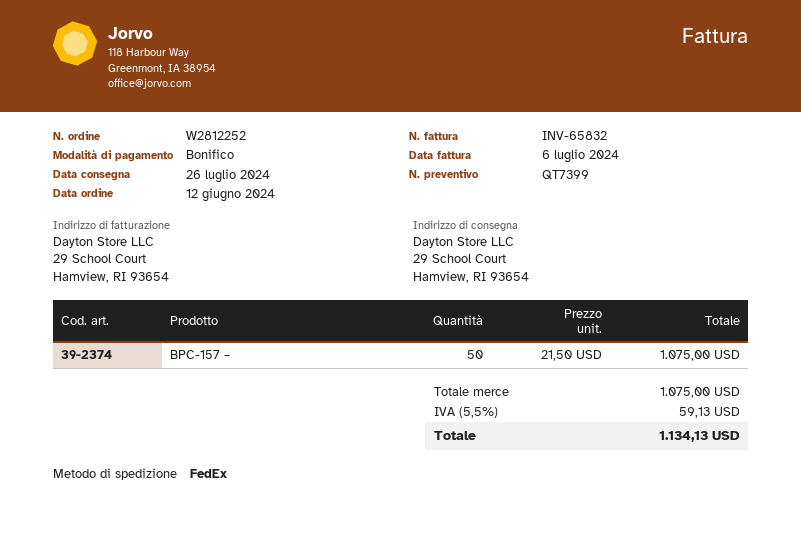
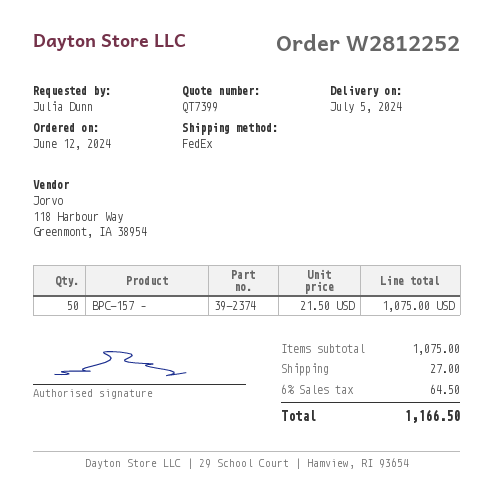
delivery date: 2024-07-26 -> 2024-07-05
shipping: none -> 27.00
tax: 5.5% = 59.13 -> 6% = 64.50
total: 1134.13 -> 1166.50

